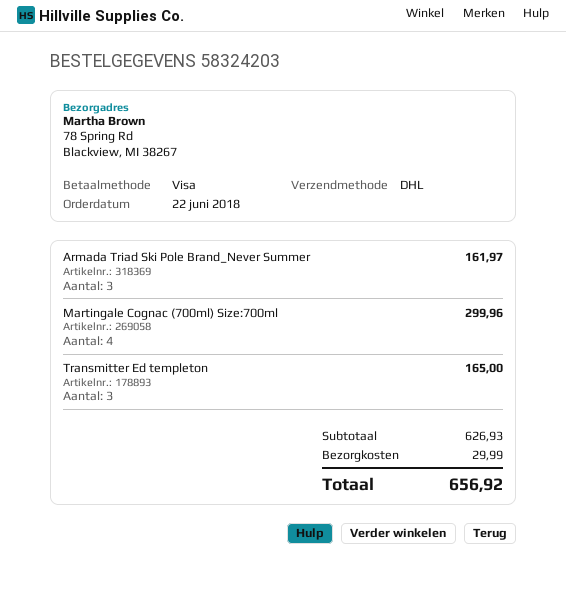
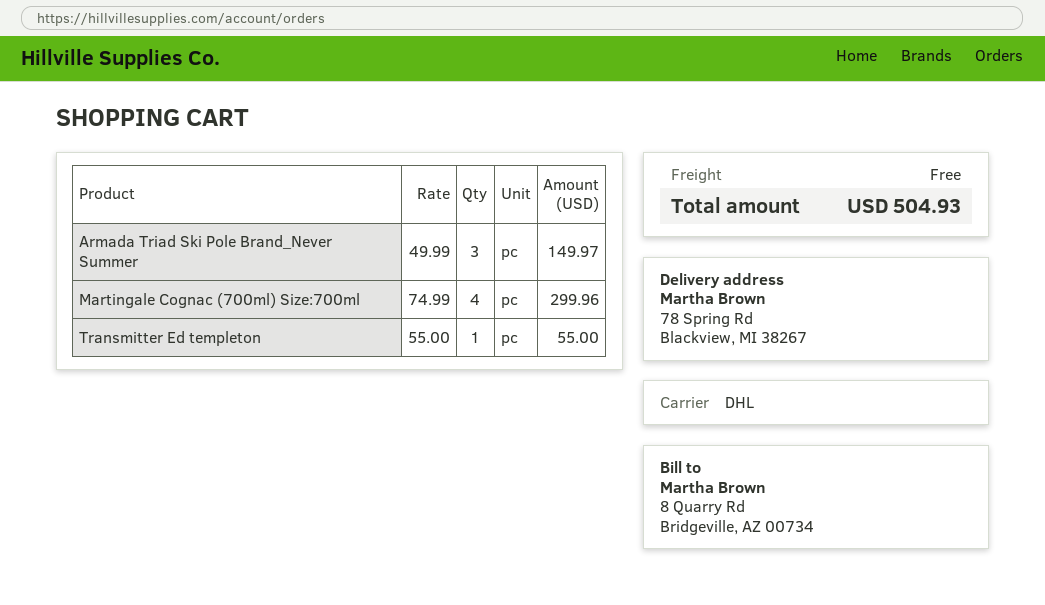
Armada Triad Ski Pole Brand_Never Summer: 3 for 161.97 -> 3 for 149.97
Transmitter Ed templeton: 3 for 165.00 -> 1 for 55.00
shipping: 29.99 -> 0.00
total: 656.92 -> 504.93

